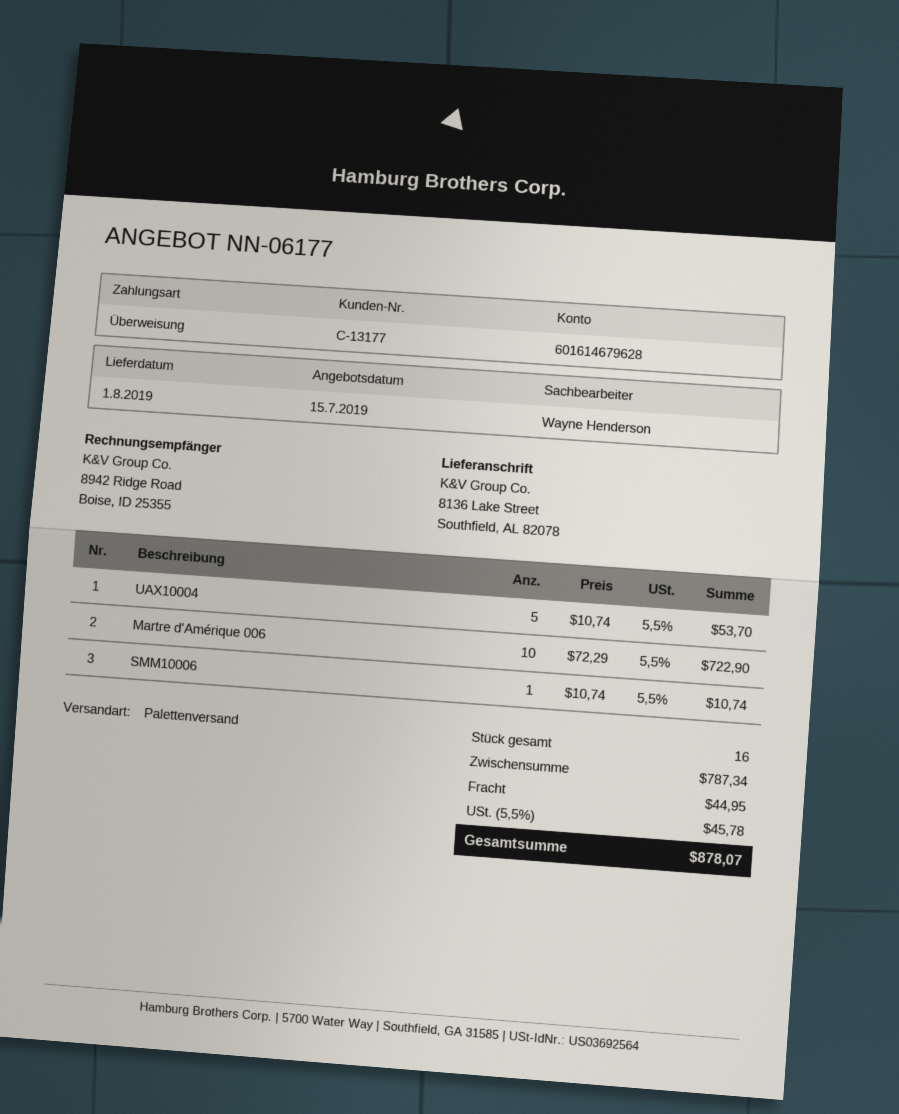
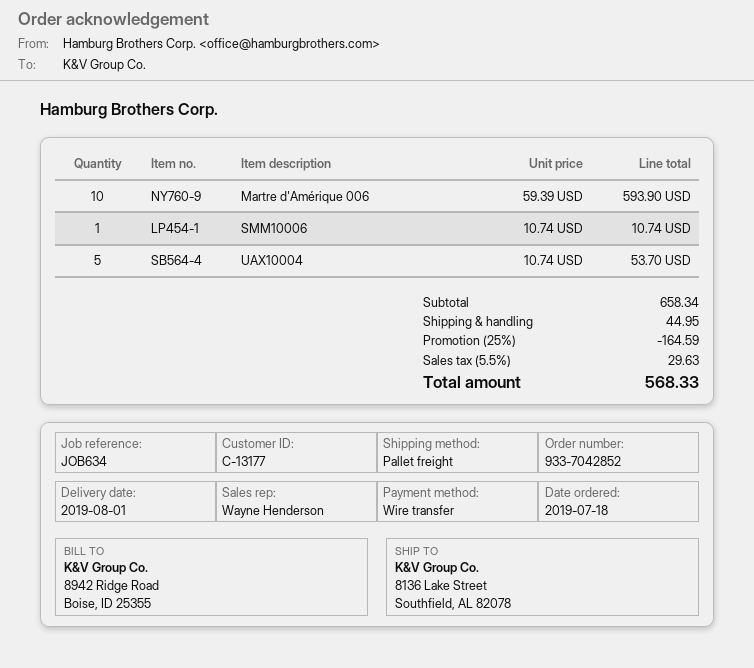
Martre d'Amérique 006: 10 x 72.29 = 722.90 -> 10 x 59.39 = 593.90
subtotal: 787.34 -> 658.34
discount: none -> 25% = 164.59
tax: 5.5% = 45.78 -> 5.5% = 29.63
total: 878.07 -> 568.33

